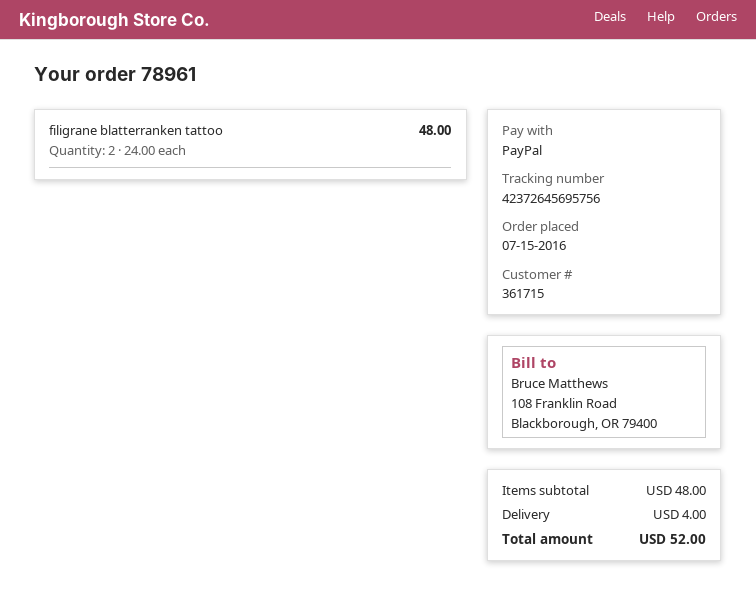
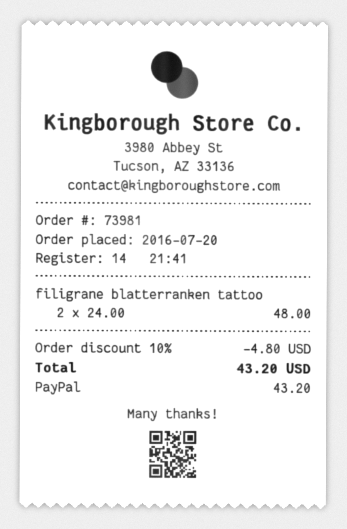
order number: 78961 -> 73981
order date: 2016-07-15 -> 2016-07-20
discount: none -> 10% = 4.80
shipping: 4.00 -> none
total: 52.00 -> 43.20

